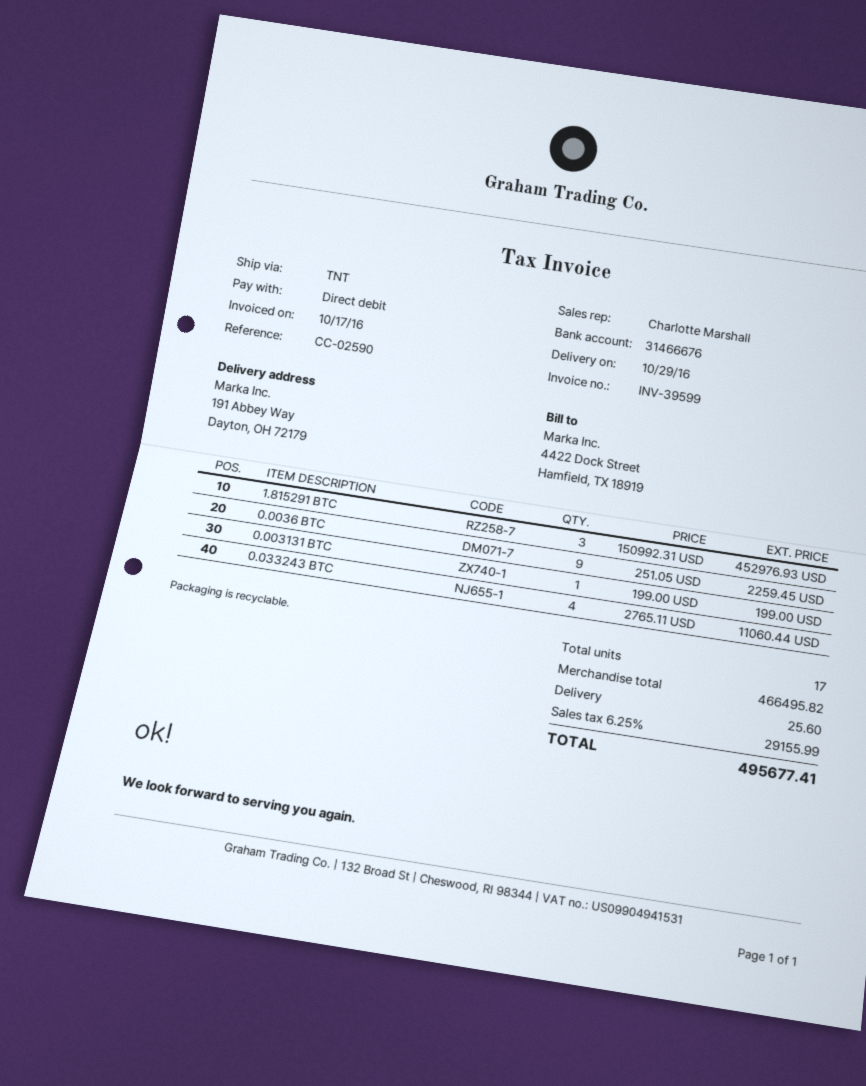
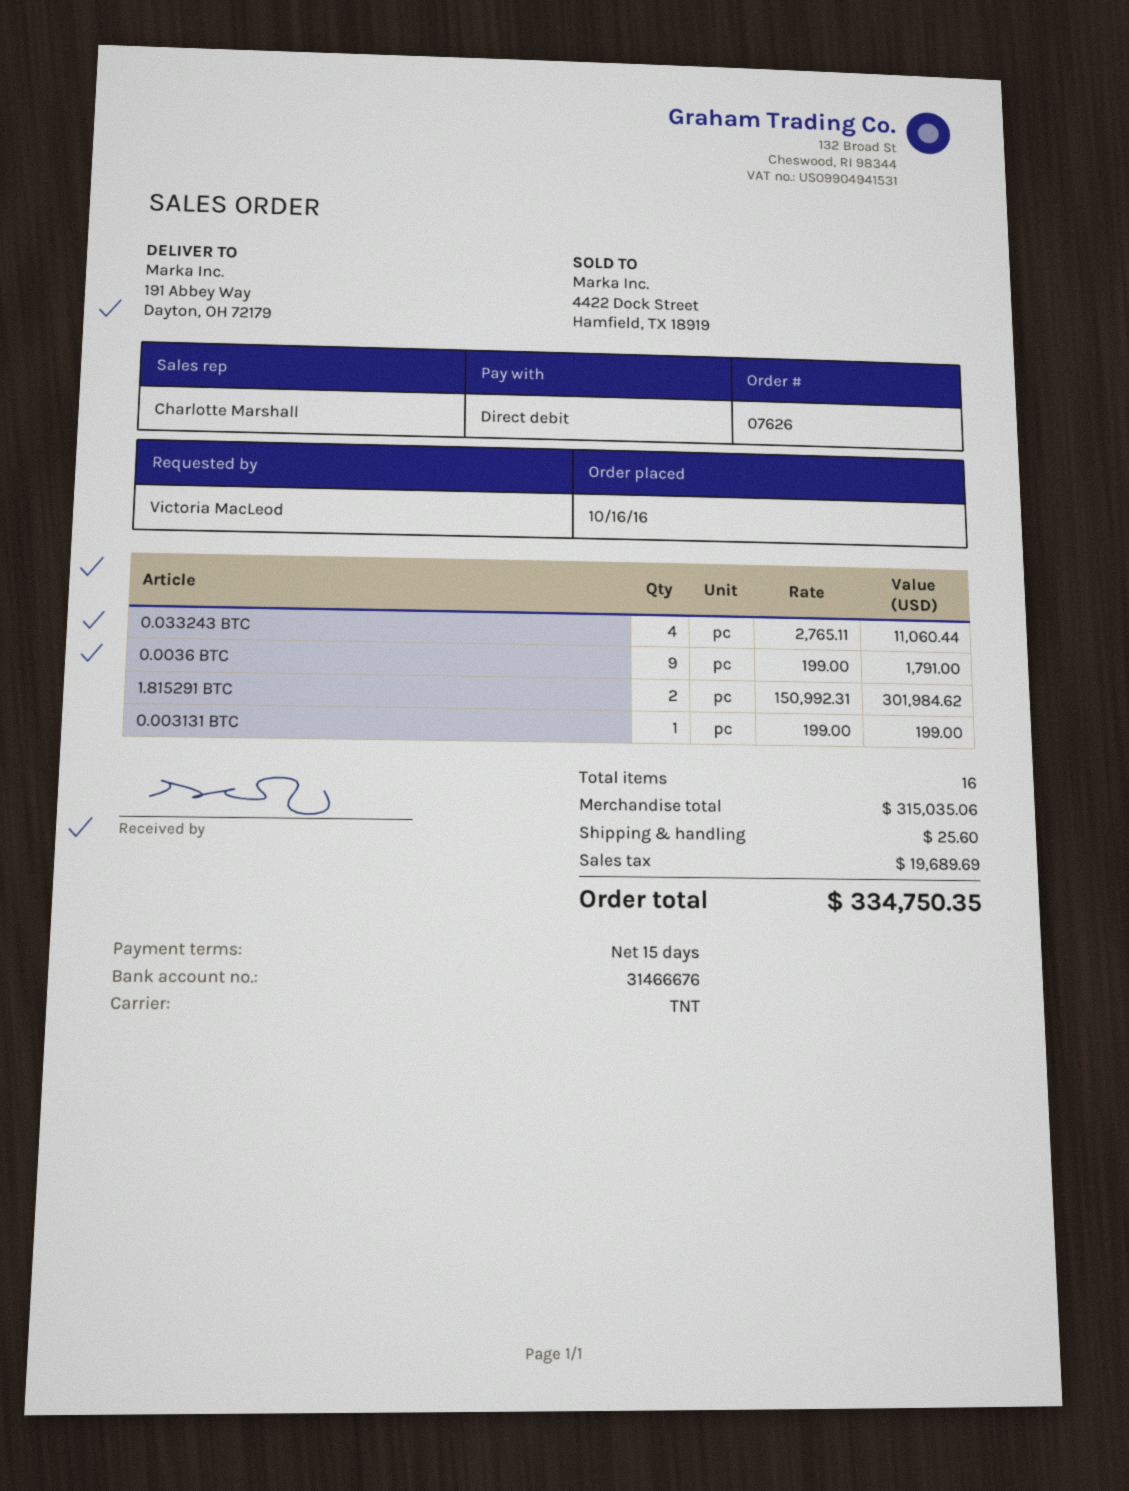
1.815291 BTC: 3 x 150992.31 = 452976.93 -> 2 x 150992.31 = 301984.62
0.0036 BTC: 9 x 251.05 = 2259.45 -> 9 x 199.00 = 1791.00
total quantity: 17 -> 16
subtotal: 466495.82 -> 315035.06
tax: 29155.99 -> 19689.69
total: 495677.41 -> 334750.35

